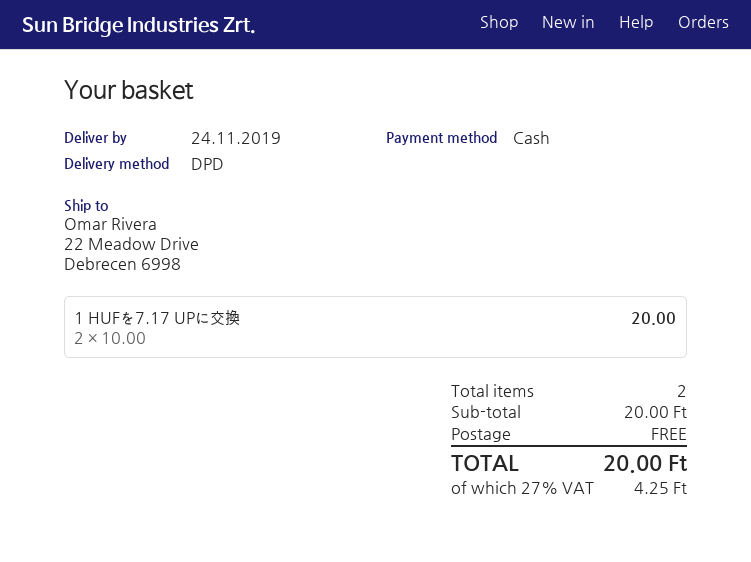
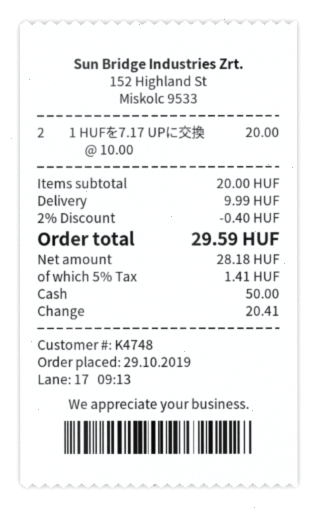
discount: none -> 2% = 0.40
shipping: 0.00 -> 9.99
tax: 27% = 4.25 -> 5% = 1.41
total: 20.00 -> 29.59

